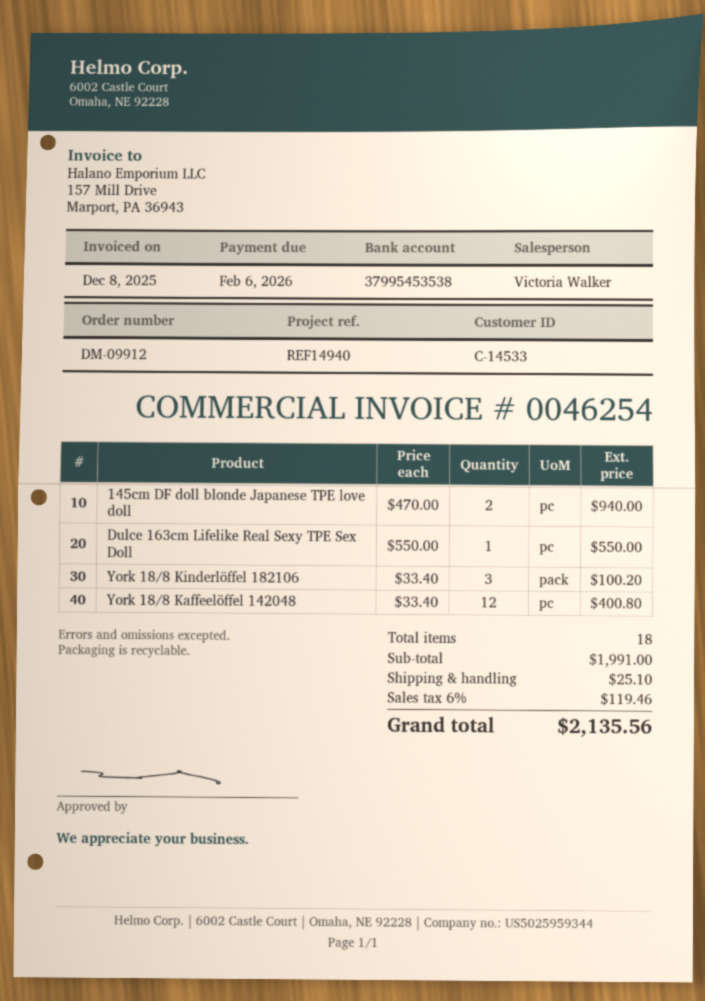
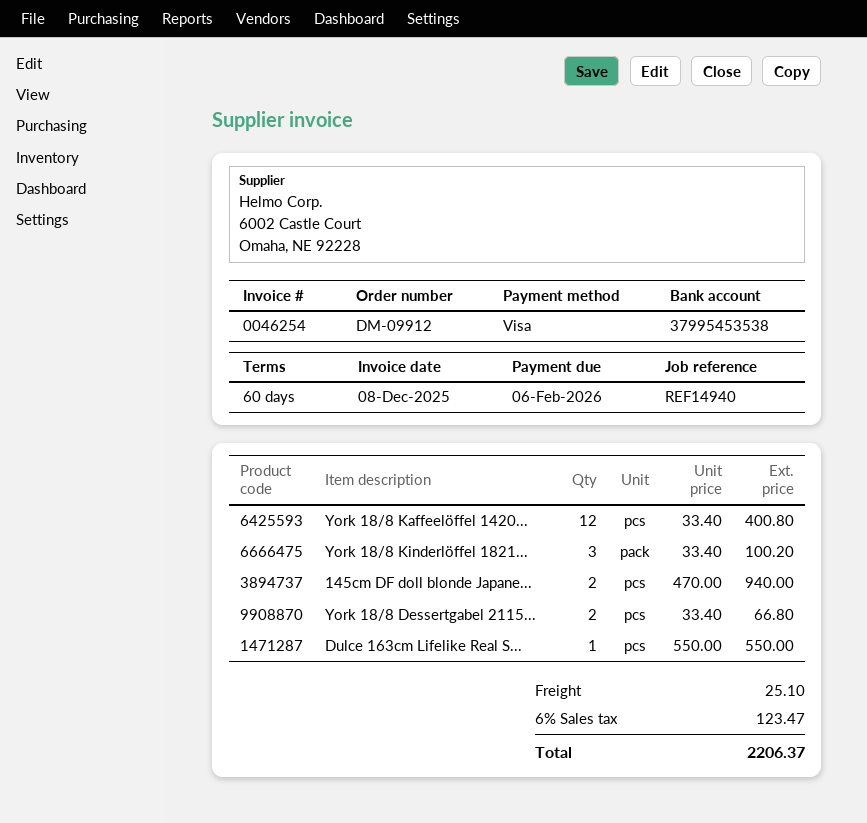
York 18/8 Dessertgabel 2115...: none -> 2 x 33.40 = 66.80
tax: 6% = 119.46 -> 6% = 123.47
total: 2135.56 -> 2206.37

